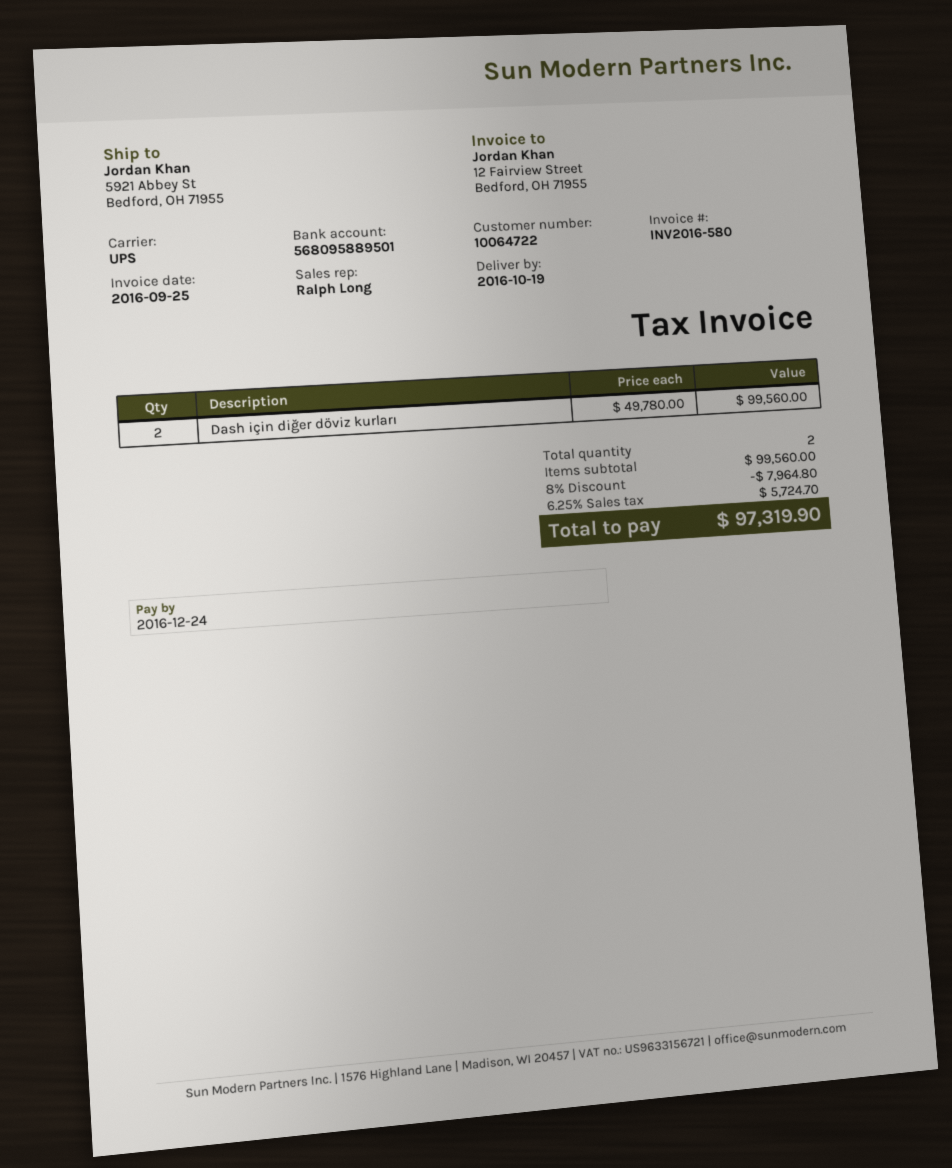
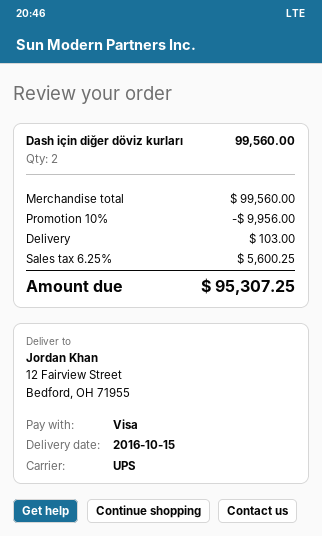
delivery date: 2016-10-19 -> 2016-10-15
ship to: 5921 Abbey St, Bedford, OH 71955 -> 12 Fairview Street, Bedford, OH 71955
discount: 8% = 7964.80 -> 10% = 9956.00
shipping: none -> 103.00
tax: 6.25% = 5724.70 -> 6.25% = 5600.25
total: 97319.90 -> 95307.25

